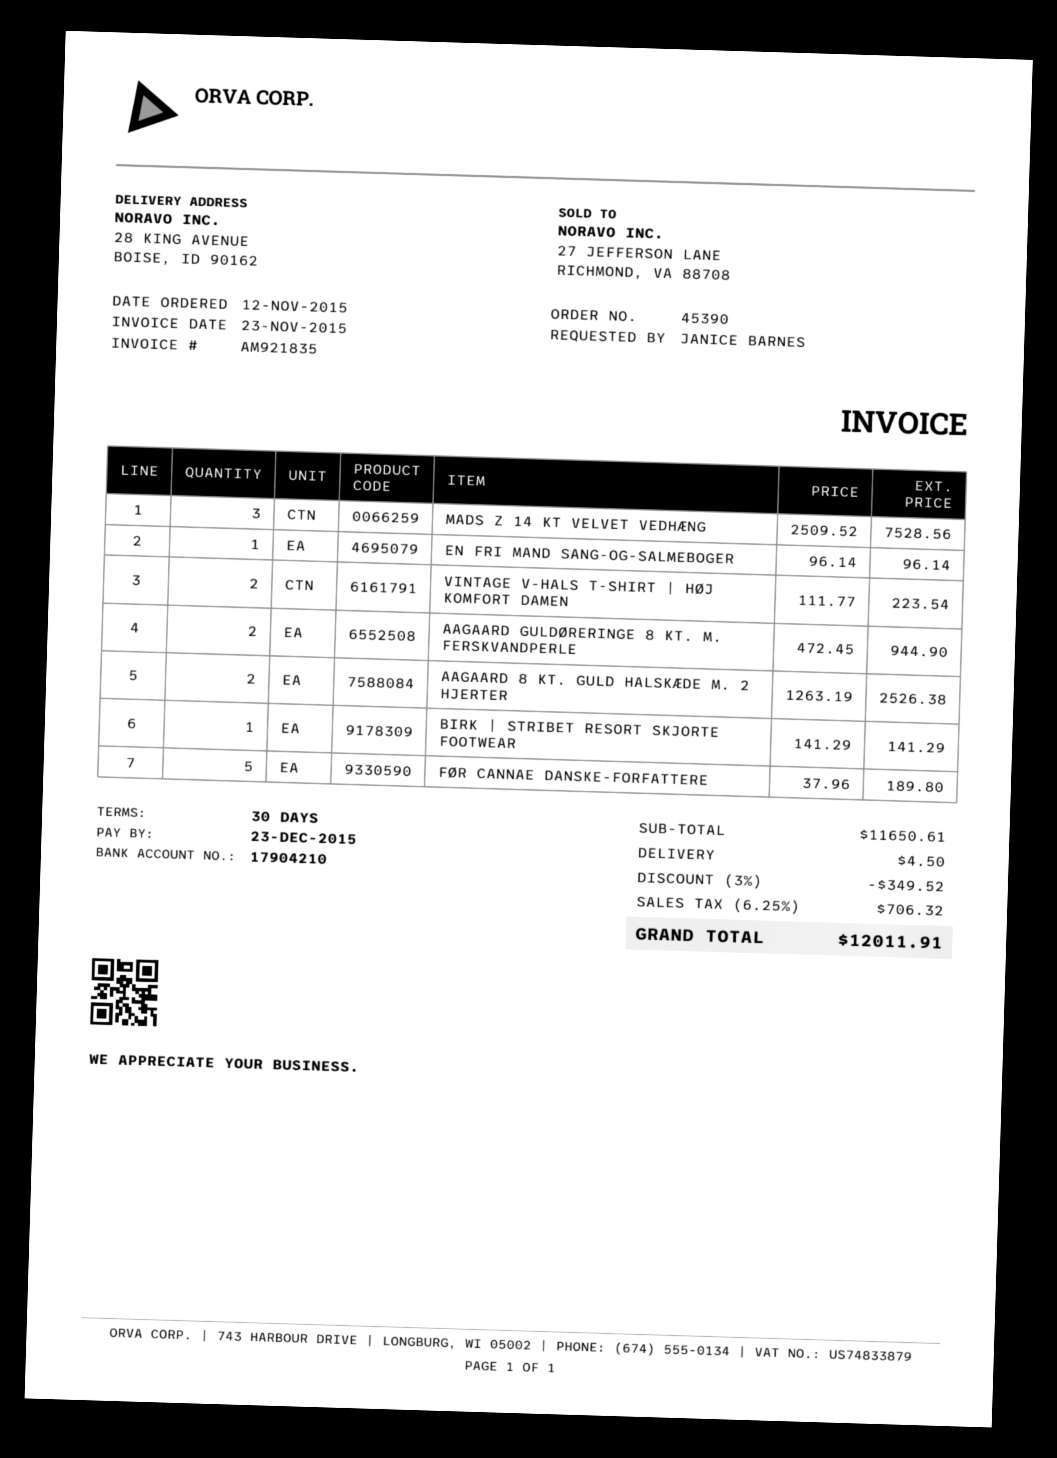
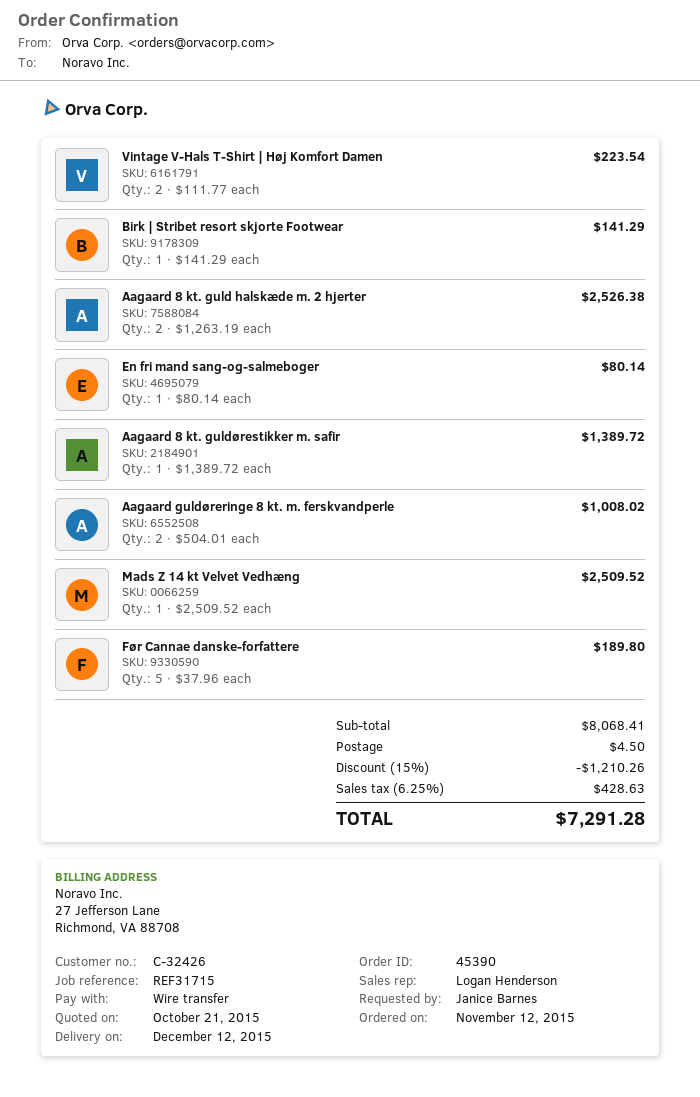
MADS Z 14 KT VELVET VEDHÆNG: 3 x 2509.52 = 7528.56 -> 1 x 2509.52 = 2509.52
EN FRI MAND SANG-OG-SALMEBOGER: 1 x 96.14 = 96.14 -> 1 x 80.14 = 80.14
AAGAARD GULDØRERINGE 8 KT. M. FERSKVANDPERLE: 2 x 472.45 = 944.90 -> 2 x 504.01 = 1008.02
Aagaard 8 kt. guldørestikker m. safir: none -> 1 x 1389.72 = 1389.72
subtotal: 11650.61 -> 8068.41
discount: 3% = 349.52 -> 15% = 1210.26
tax: 6.25% = 706.32 -> 6.25% = 428.63
total: 12011.91 -> 7291.28

